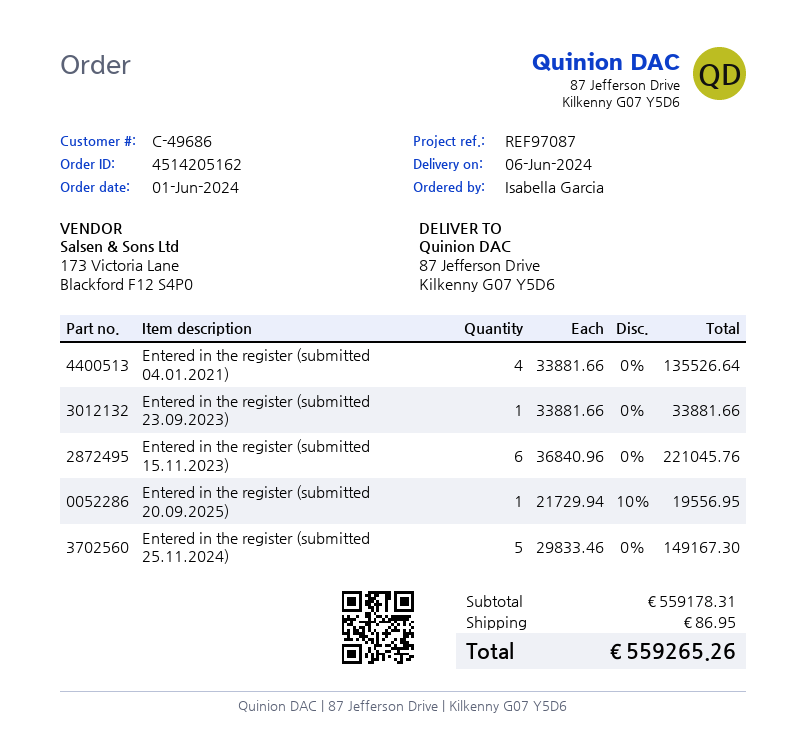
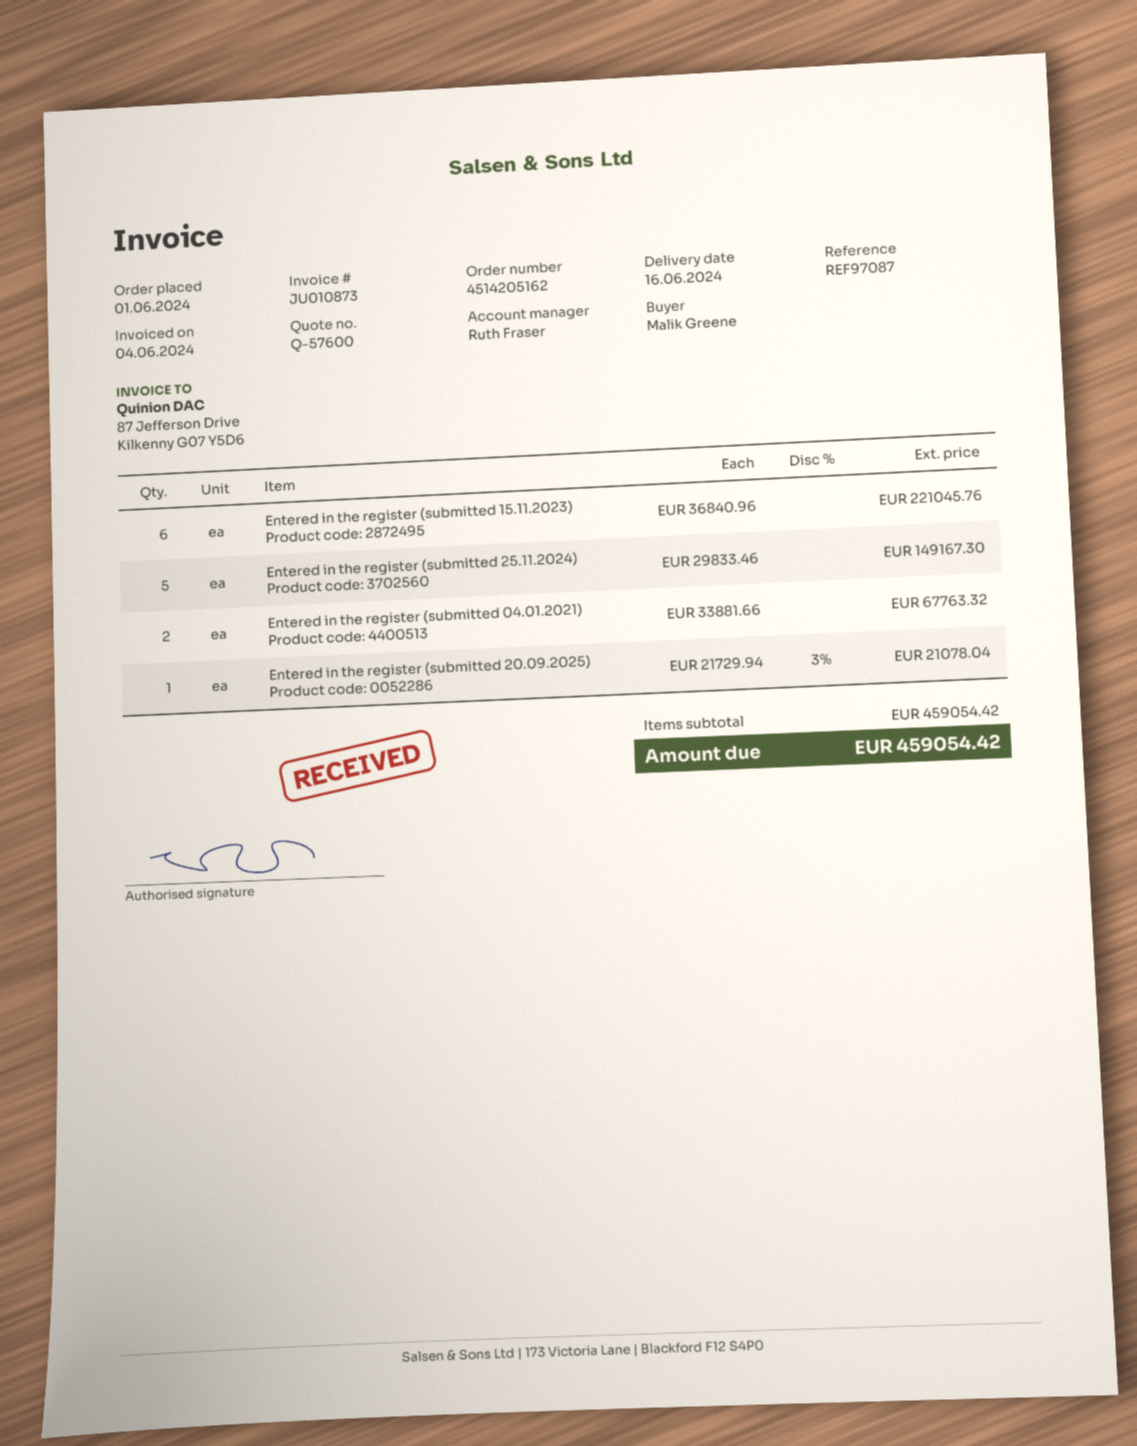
delivery date: 2024-06-06 -> 2024-06-16
ordered by: Isabella Garcia -> Malik Greene
Entered in the register (submitted 04.01.2021): 4 x 33881.66 = 135526.64 -> 2 x 33881.66 = 67763.32
Entered in the register (submitted 23.09.2023): 1 x 33881.66 = 33881.66 -> none
Entered in the register (submitted 20.09.2025): 1 x 21729.94 - 10% = 19556.95 -> 1 x 21729.94 - 3% = 21078.04
subtotal: 559178.31 -> 459054.42
shipping: 86.95 -> none
total: 559265.26 -> 459054.42

